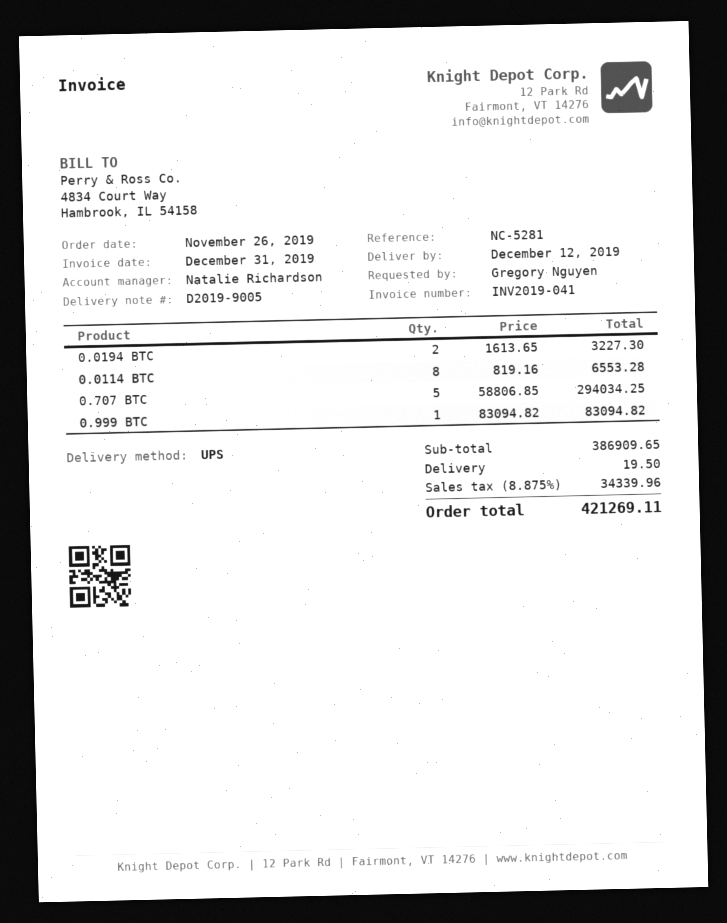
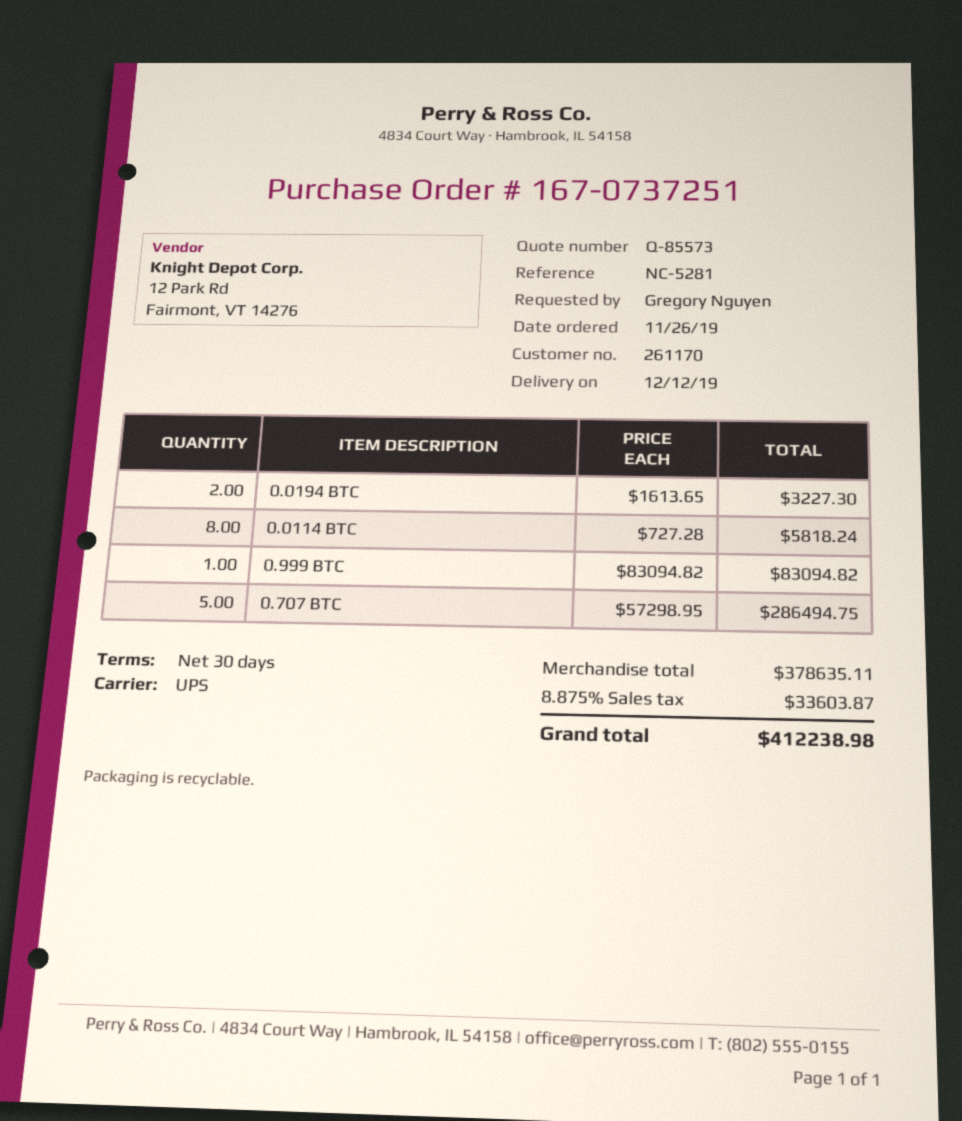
0.0114 BTC: 8 x 819.16 = 6553.28 -> 8 x 727.28 = 5818.24
0.707 BTC: 5 x 58806.85 = 294034.25 -> 5 x 57298.95 = 286494.75
subtotal: 386909.65 -> 378635.11
shipping: 19.50 -> none
tax: 8.875% = 34339.96 -> 8.875% = 33603.87
total: 421269.11 -> 412238.98

